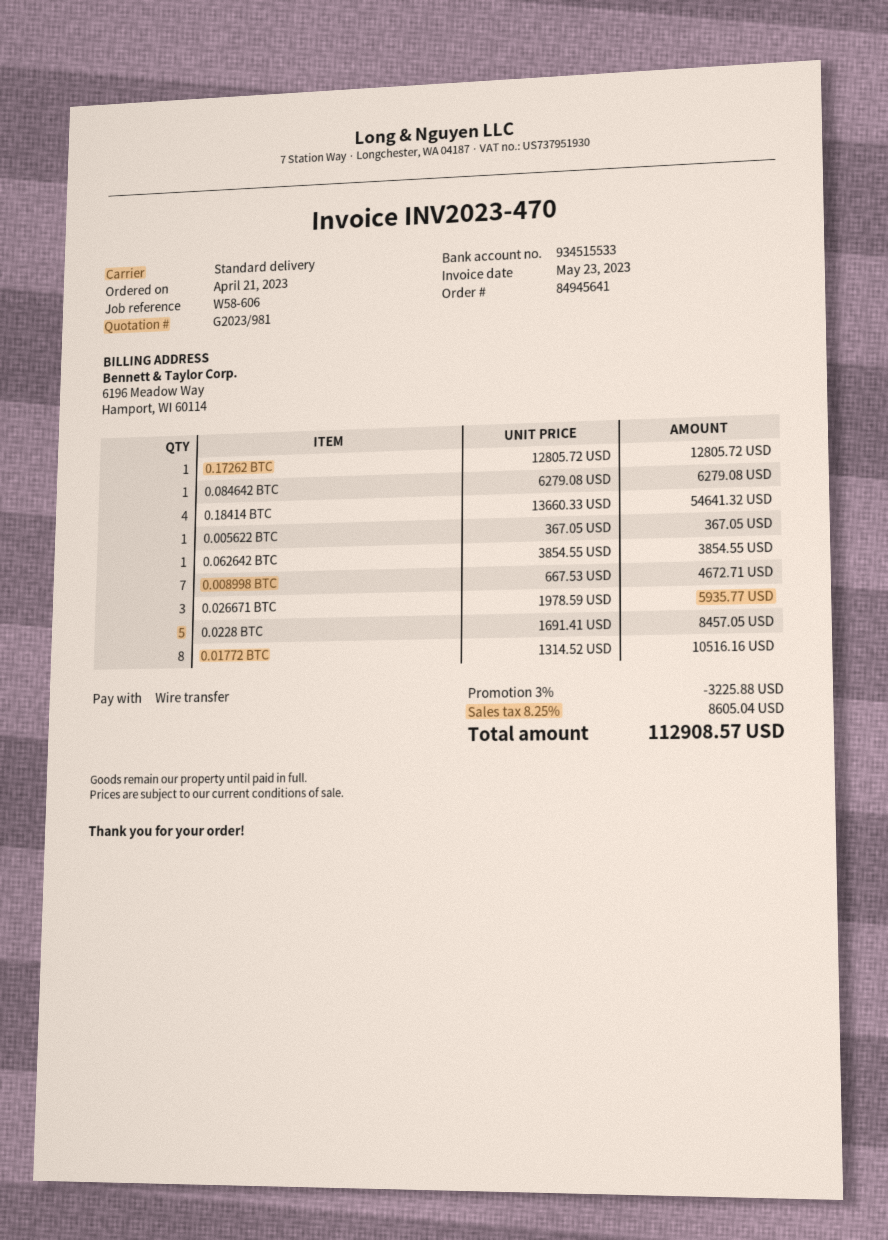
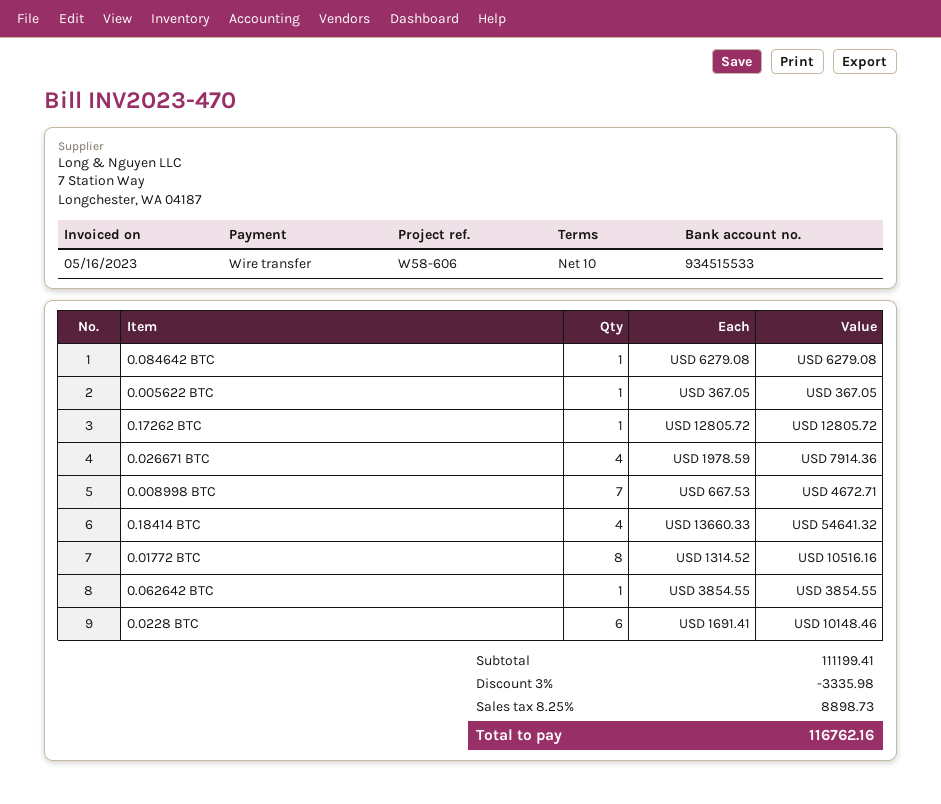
invoice date: 2023-05-23 -> 2023-05-16
0.026671 BTC: 3 x 1978.59 = 5935.77 -> 4 x 1978.59 = 7914.36
0.0228 BTC: 5 x 1691.41 = 8457.05 -> 6 x 1691.41 = 10148.46
discount: 3% = 3225.88 -> 3% = 3335.98
tax: 8.25% = 8605.04 -> 8.25% = 8898.73
total: 112908.57 -> 116762.16

